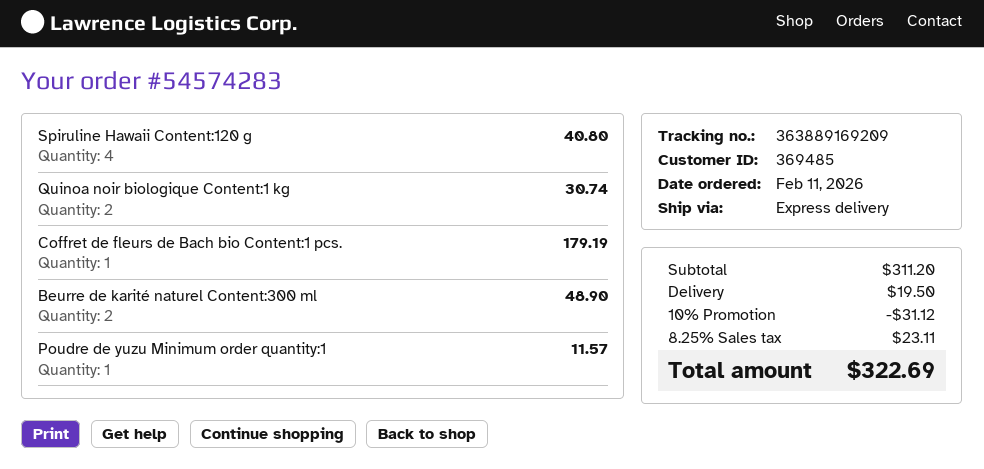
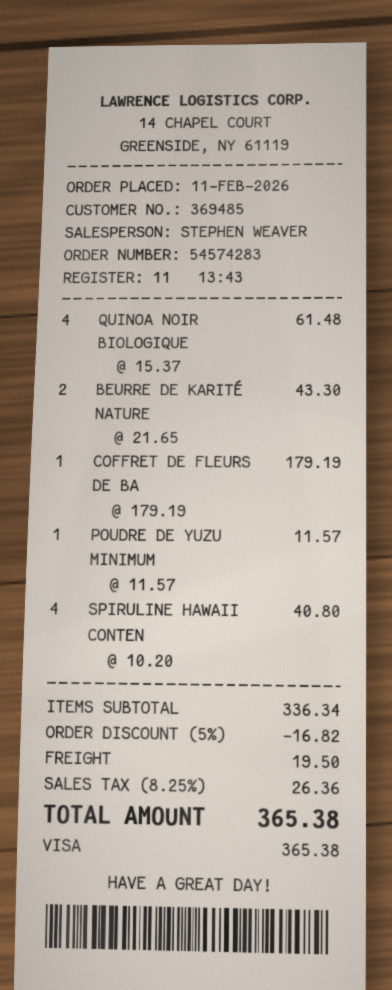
Quinoa noir biologique Content:1 kg: 2 for 30.74 -> 4 for 61.48
Beurre de karité naturel Content:300 ml: 2 for 48.90 -> 2 for 43.30
subtotal: 311.20 -> 336.34
discount: 10% = 31.12 -> 5% = 16.82
tax: 8.25% = 23.11 -> 8.25% = 26.36
total: 322.69 -> 365.38

